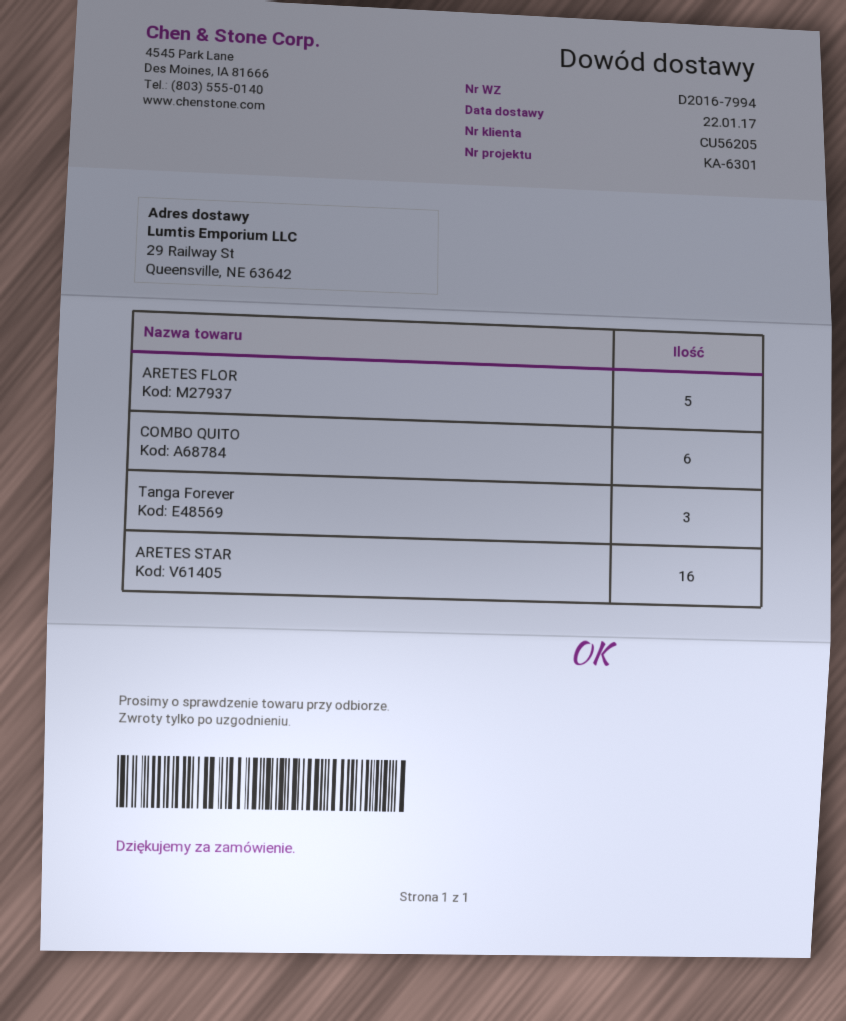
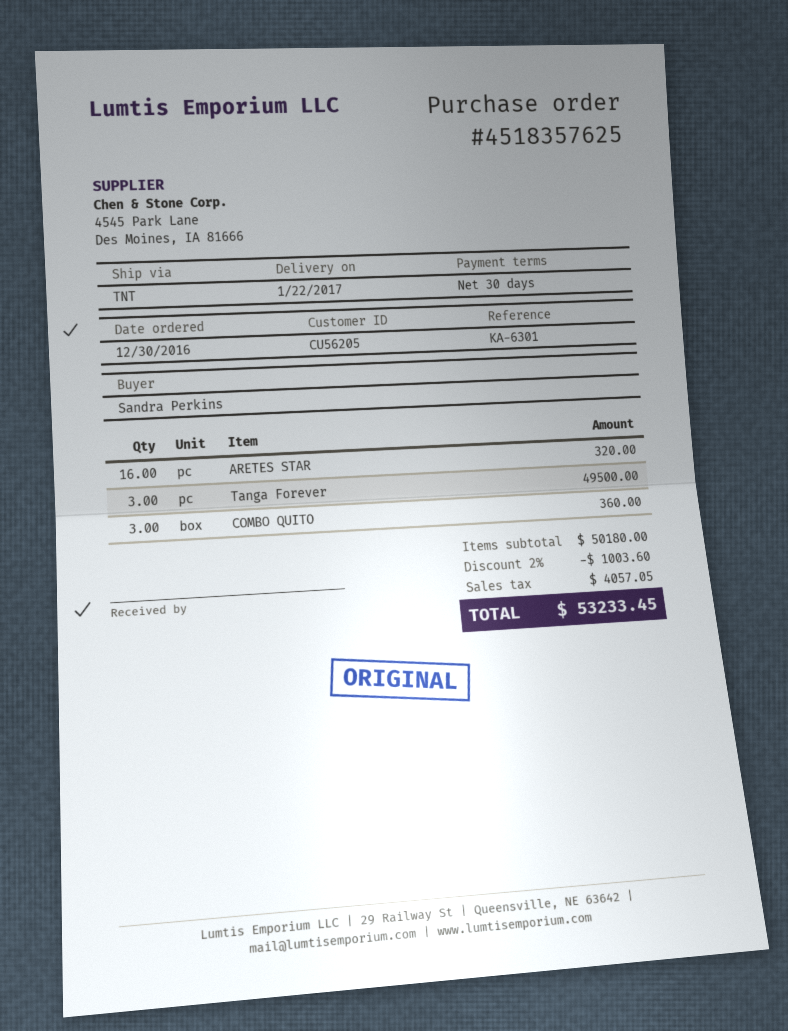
ARETES FLOR: 5 -> none
COMBO QUITO: 6 -> 3

